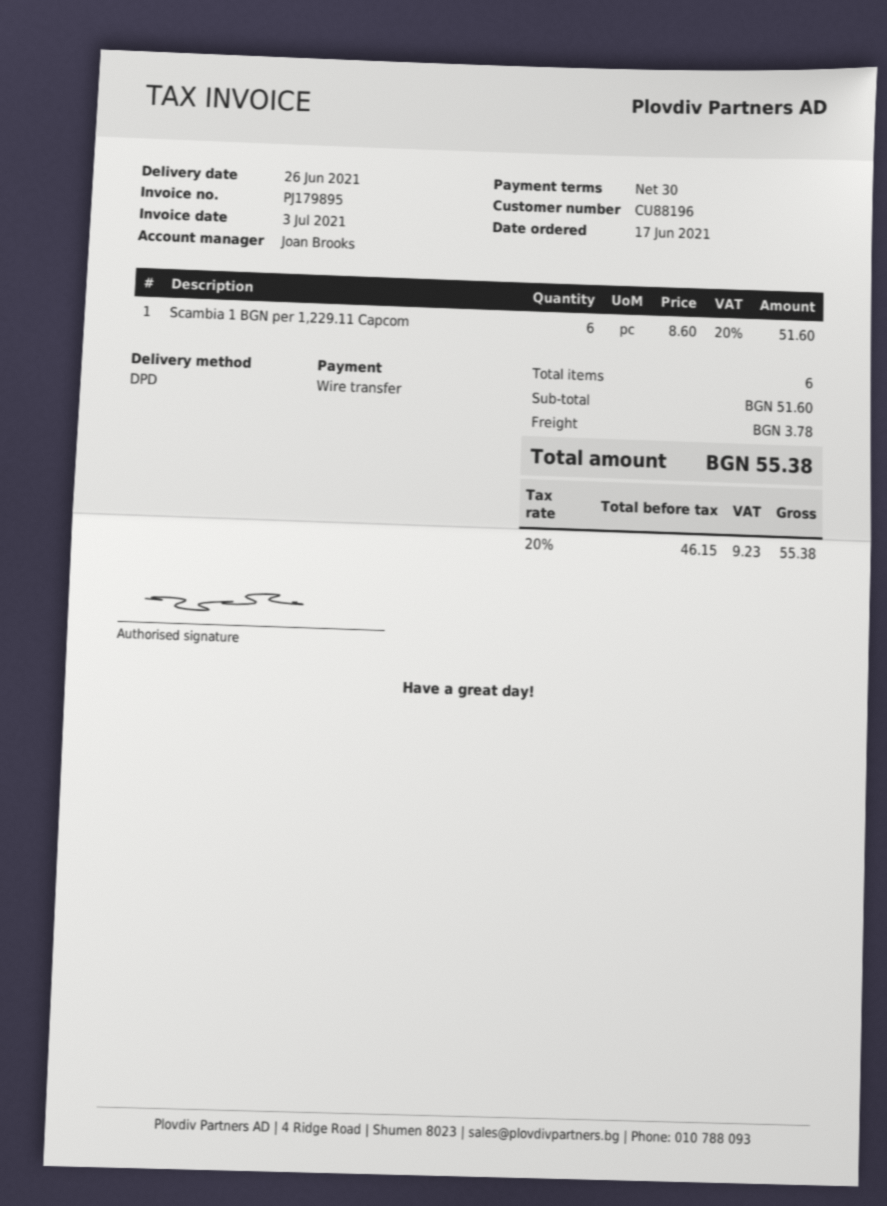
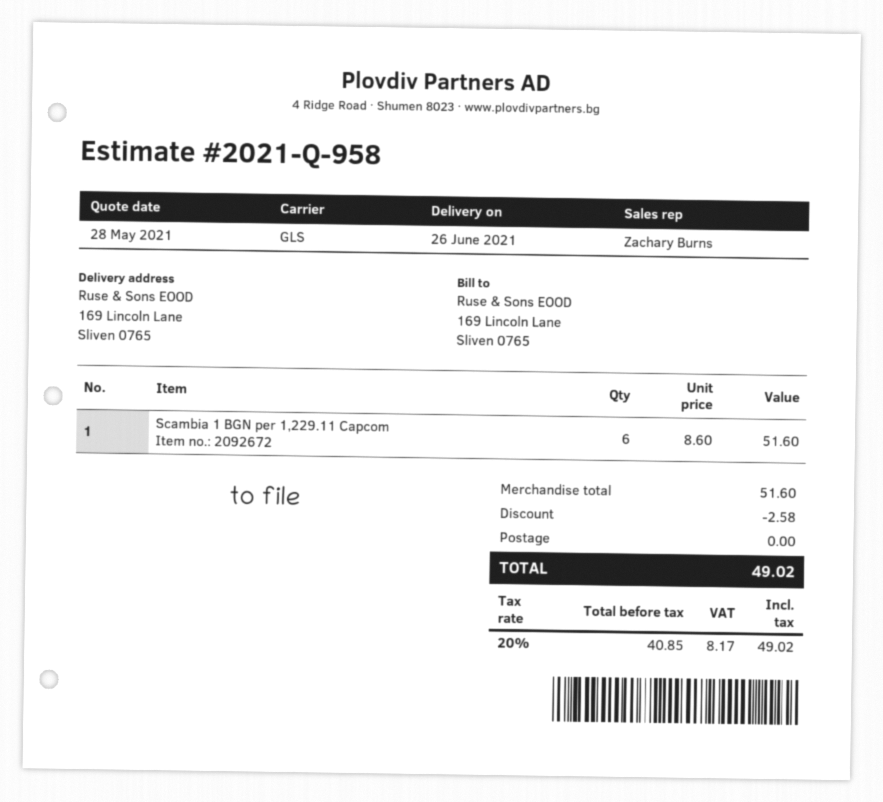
sales rep: Joan Brooks -> Zachary Burns
shipping method: DPD -> GLS
discount: none -> 2.58
shipping: 3.78 -> 0.00
net: 46.15 -> 40.85
tax: 20% = 9.23 -> 20% = 8.17
total: 55.38 -> 49.02

